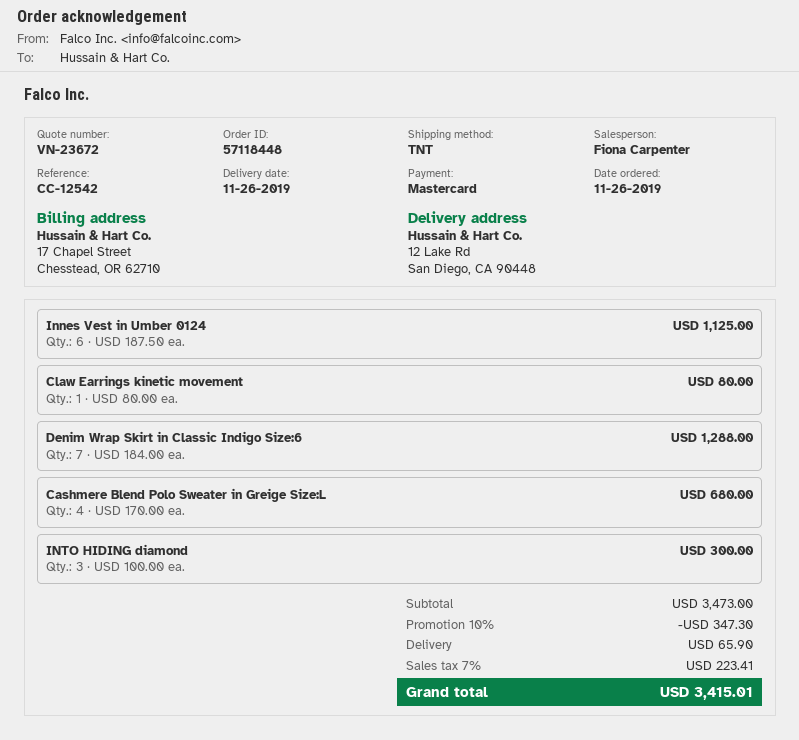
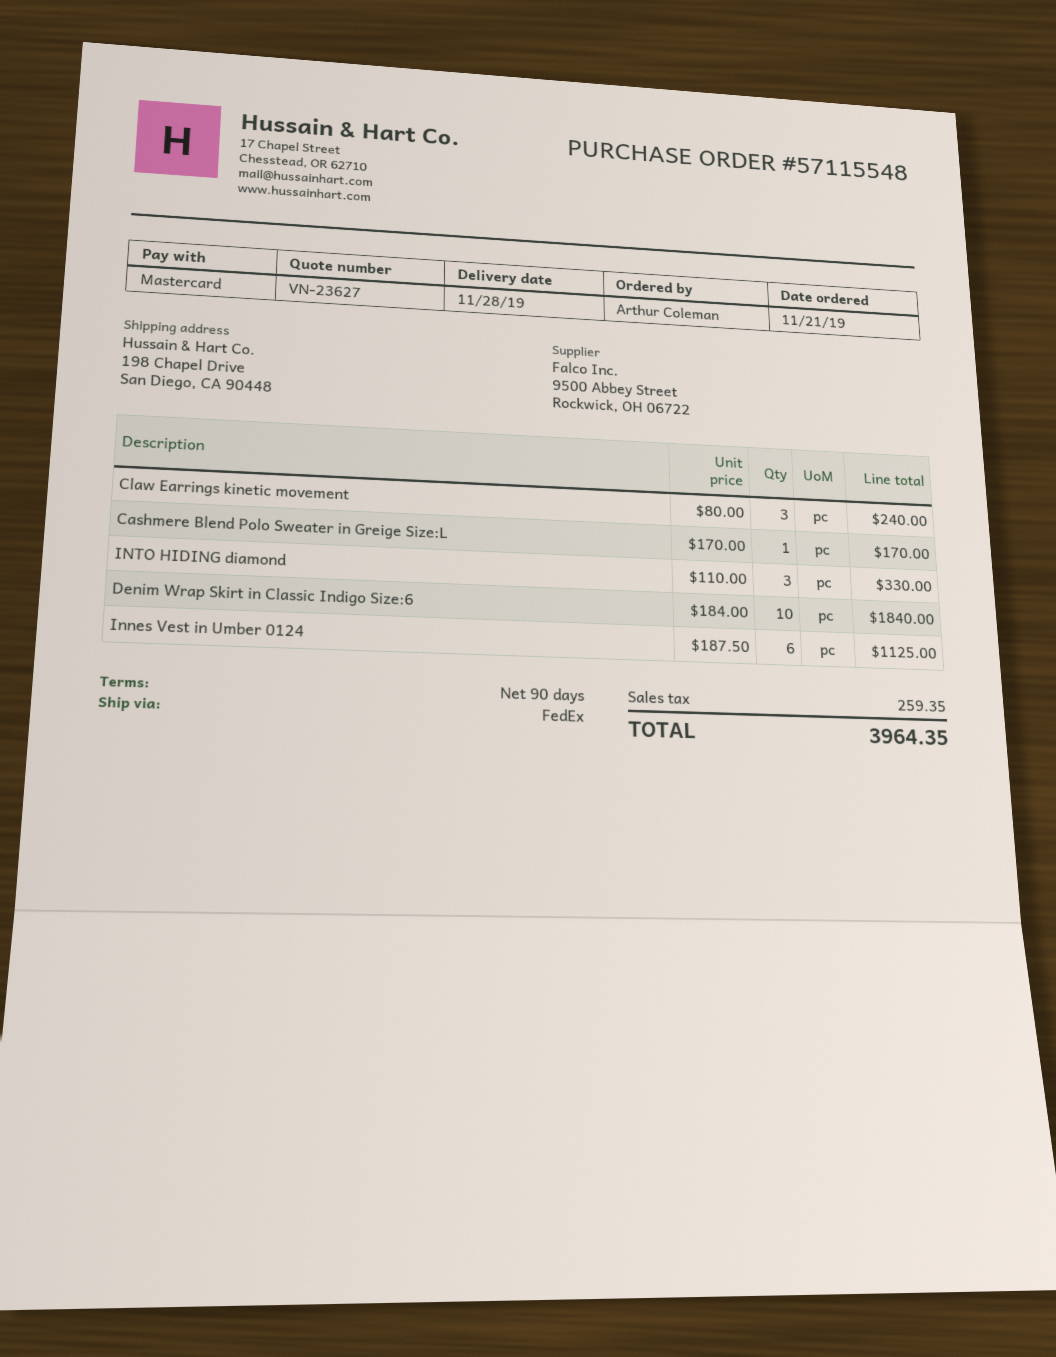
quote number: VN-23672 -> VN-23627
order number: 57118448 -> 57115548
order date: 2019-11-26 -> 2019-11-21
delivery date: 2019-11-26 -> 2019-11-28
shipping method: TNT -> FedEx
ship to: 12 Lake Rd, San Diego, CA 90448 -> 198 Chapel Drive, San Diego, CA 90448
Claw Earrings kinetic movement: 1 x 80.00 = 80.00 -> 3 x 80.00 = 240.00
Denim Wrap Skirt in Classic Indigo Size:6: 7 x 184.00 = 1288.00 -> 10 x 184.00 = 1840.00
Cashmere Blend Polo Sweater in Greige Size:L: 4 x 170.00 = 680.00 -> 1 x 170.00 = 170.00
INTO HIDING diamond: 3 x 100.00 = 300.00 -> 3 x 110.00 = 330.00
discount: 10% = 347.30 -> none
shipping: 65.90 -> none
tax: 223.41 -> 259.35
total: 3415.01 -> 3964.35

